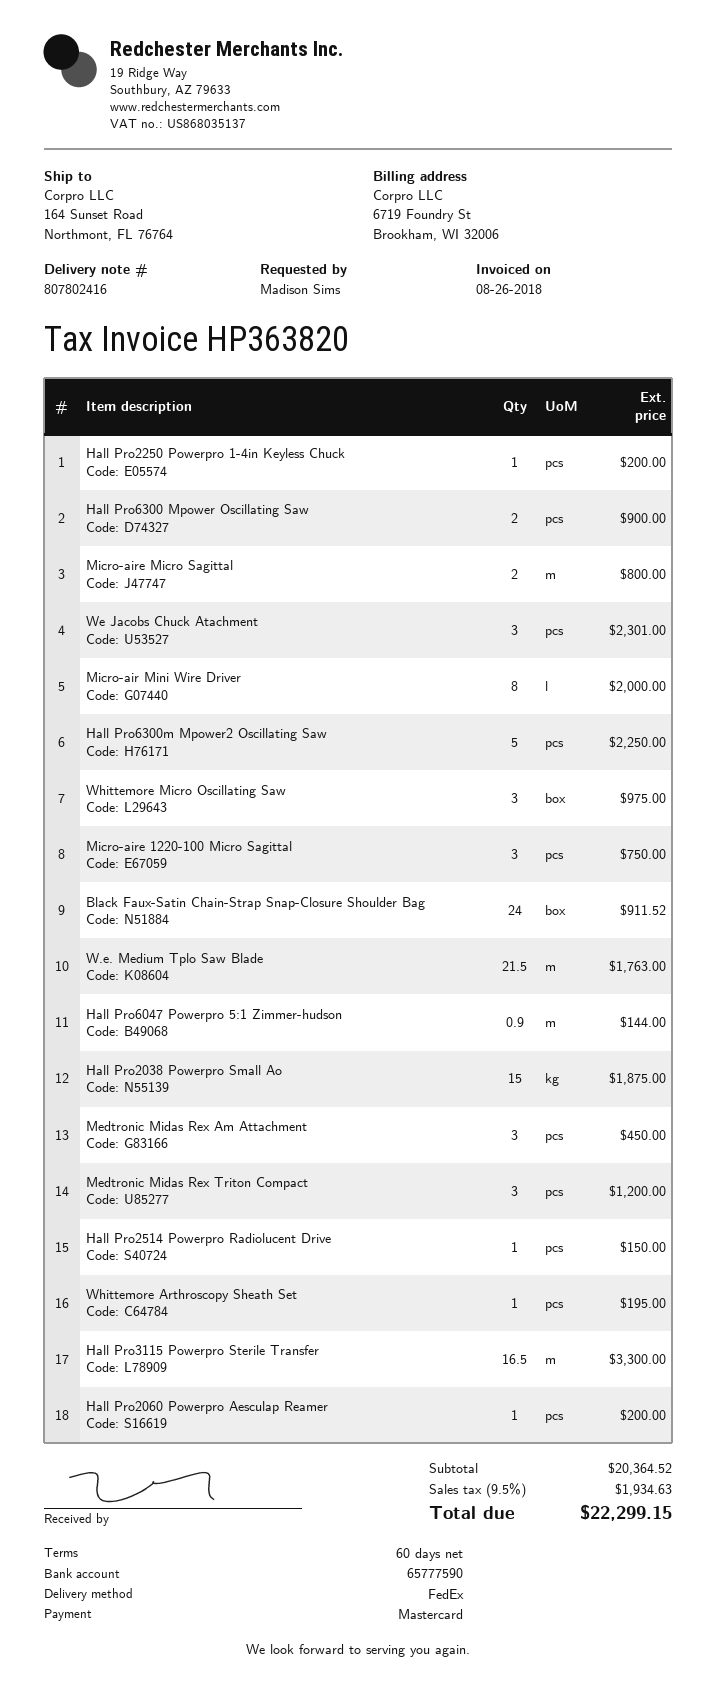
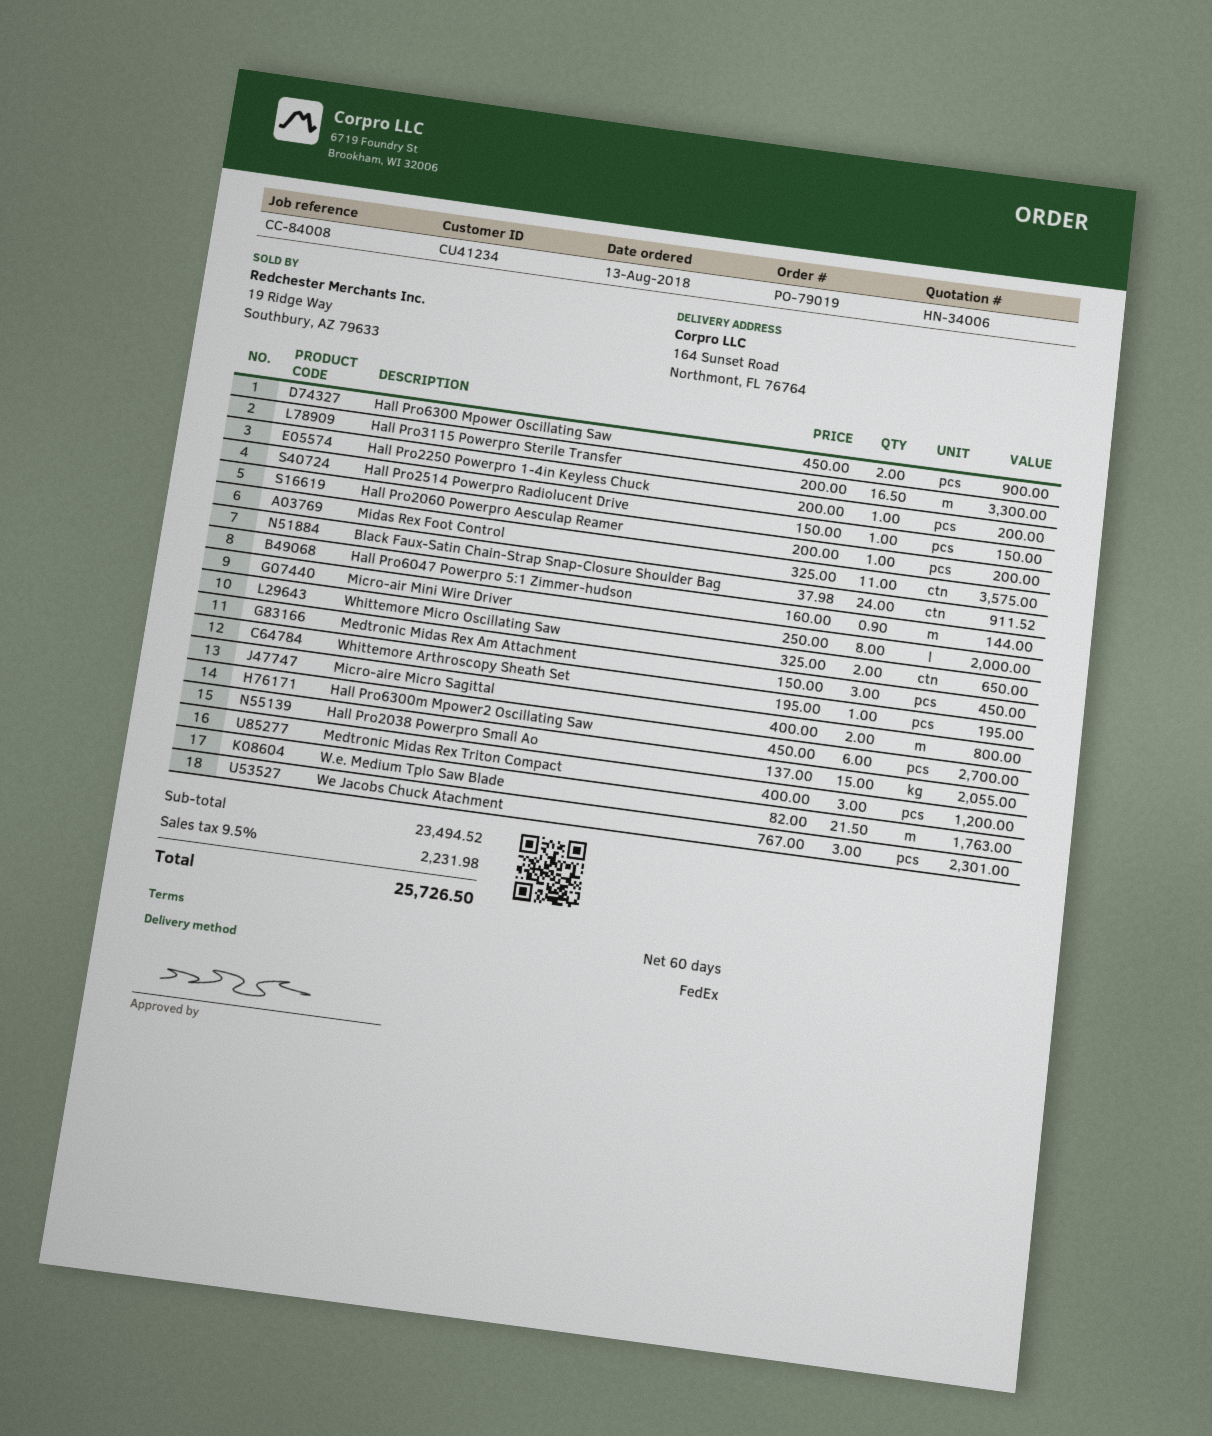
Hall Pro6300m Mpower2 Oscillating Saw: 5 for 2250.00 -> 6 for 2700.00
Whittemore Micro Oscillating Saw: 3 for 975.00 -> 2 for 650.00
Micro-aire 1220-100 Micro Sagittal: 3 for 750.00 -> none
Hall Pro2038 Powerpro Small Ao: 15 for 1875.00 -> 15 for 2055.00
Midas Rex Foot Control: none -> 11 for 3575.00
subtotal: 20364.52 -> 23494.52
tax: 9.5% = 1934.63 -> 9.5% = 2231.98
total: 22299.15 -> 25726.50

